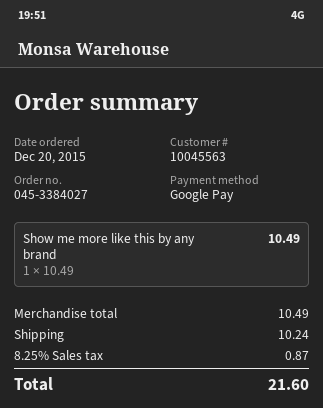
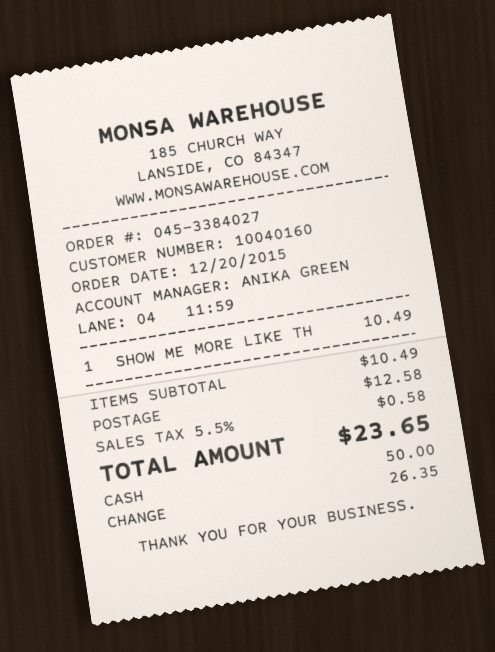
customer number: 10045563 -> 10040160
payment method: Google Pay -> cash
shipping: 10.24 -> 12.58
tax: 8.25% = 0.87 -> 5.5% = 0.58
total: 21.60 -> 23.65

